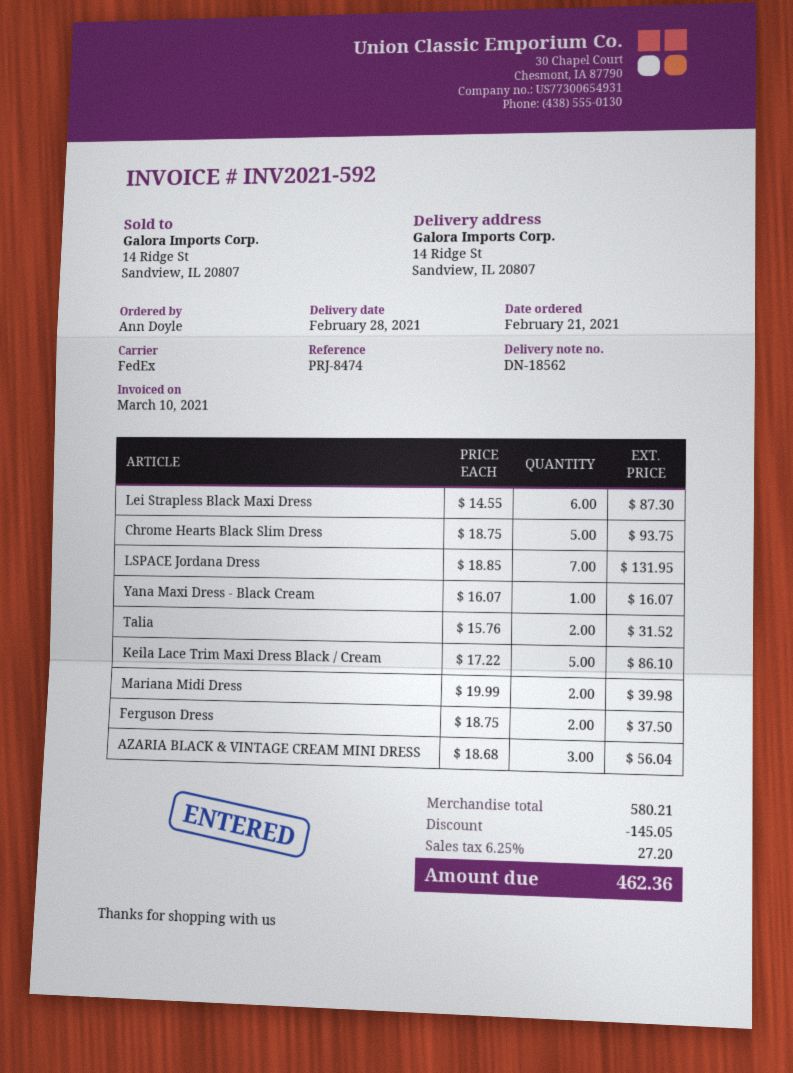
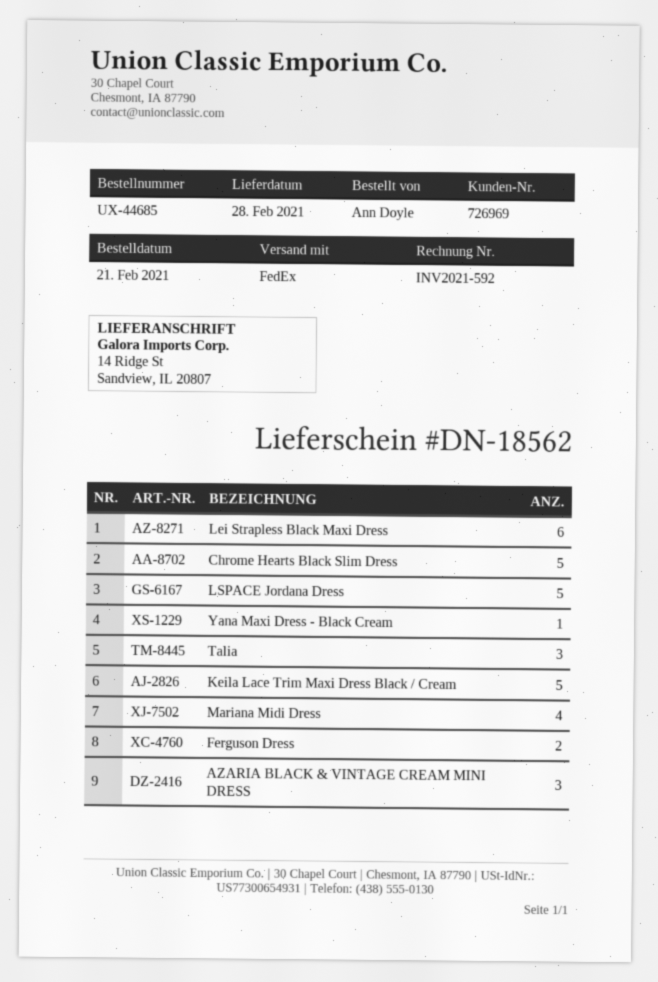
LSPACE Jordana Dress: 7 -> 5
Talia: 2 -> 3
Mariana Midi Dress: 2 -> 4

